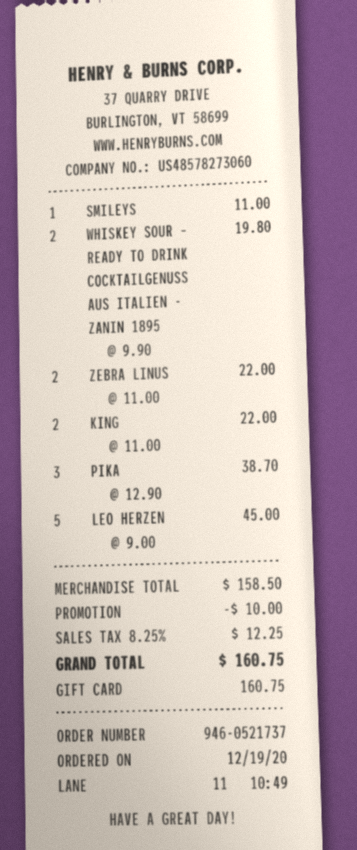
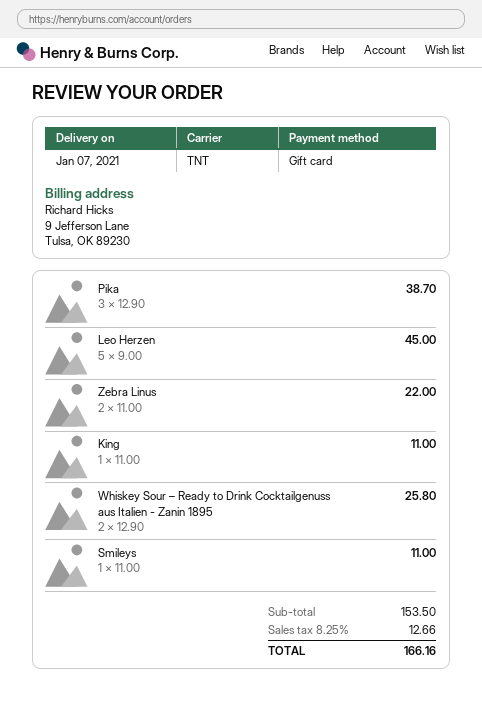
WHISKEY SOUR – READY TO DRINK COCKTAILGENUSS AUS ITALIEN - ZANIN 1895: 2 x 9.90 = 19.80 -> 2 x 12.90 = 25.80
KING: 2 x 11.00 = 22.00 -> 1 x 11.00 = 11.00
subtotal: 158.50 -> 153.50
discount: 10.00 -> none
tax: 8.25% = 12.25 -> 8.25% = 12.66
total: 160.75 -> 166.16

